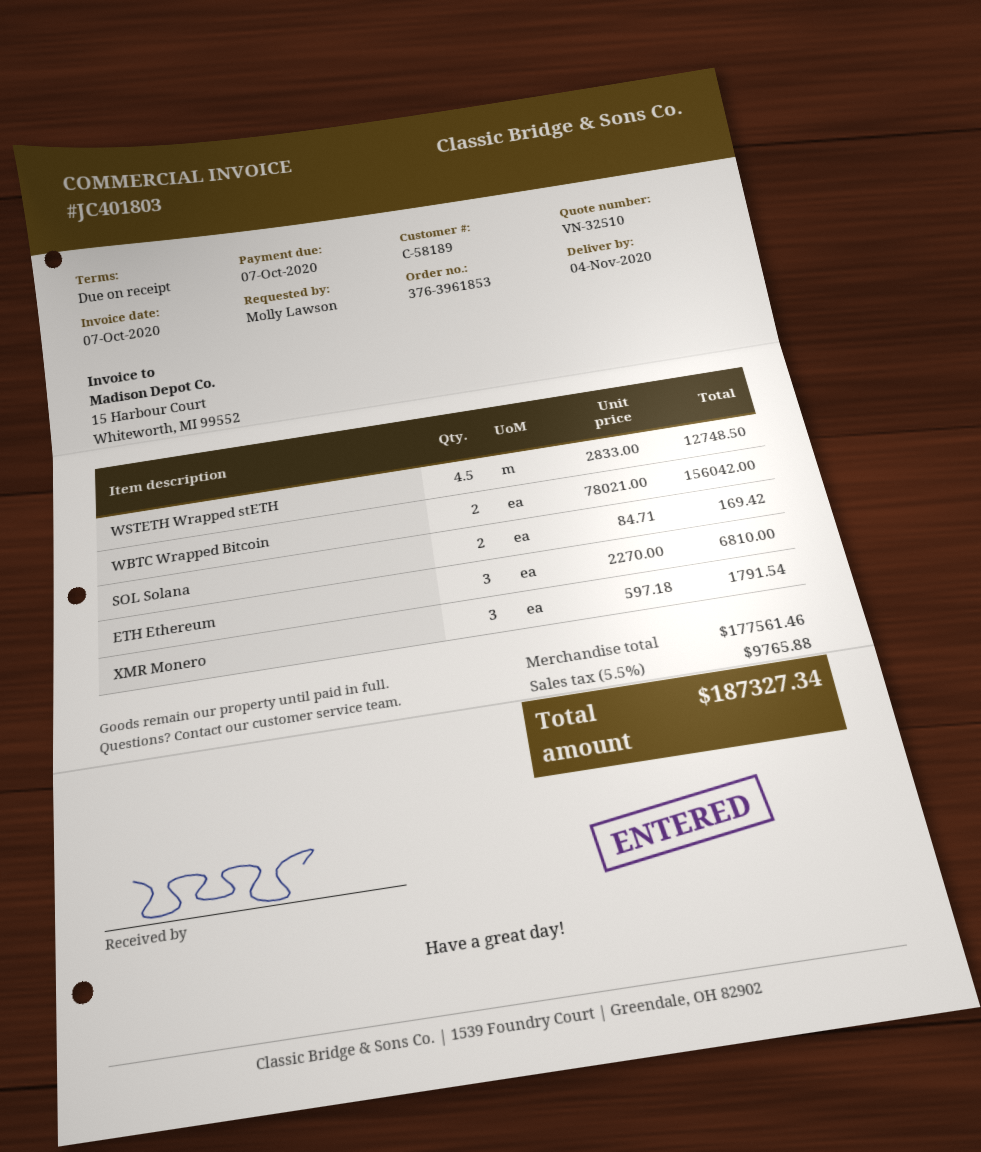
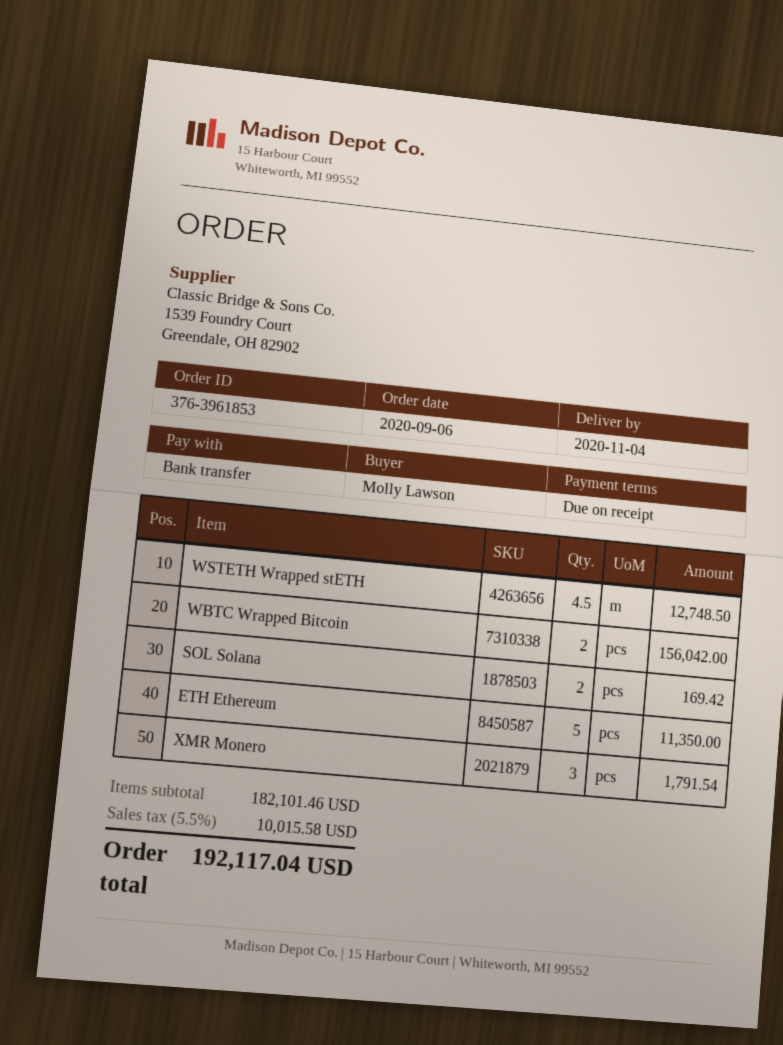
ETH Ethereum: 3 for 6810.00 -> 5 for 11350.00
subtotal: 177561.46 -> 182101.46
tax: 5.5% = 9765.88 -> 5.5% = 10015.58
total: 187327.34 -> 192117.04

